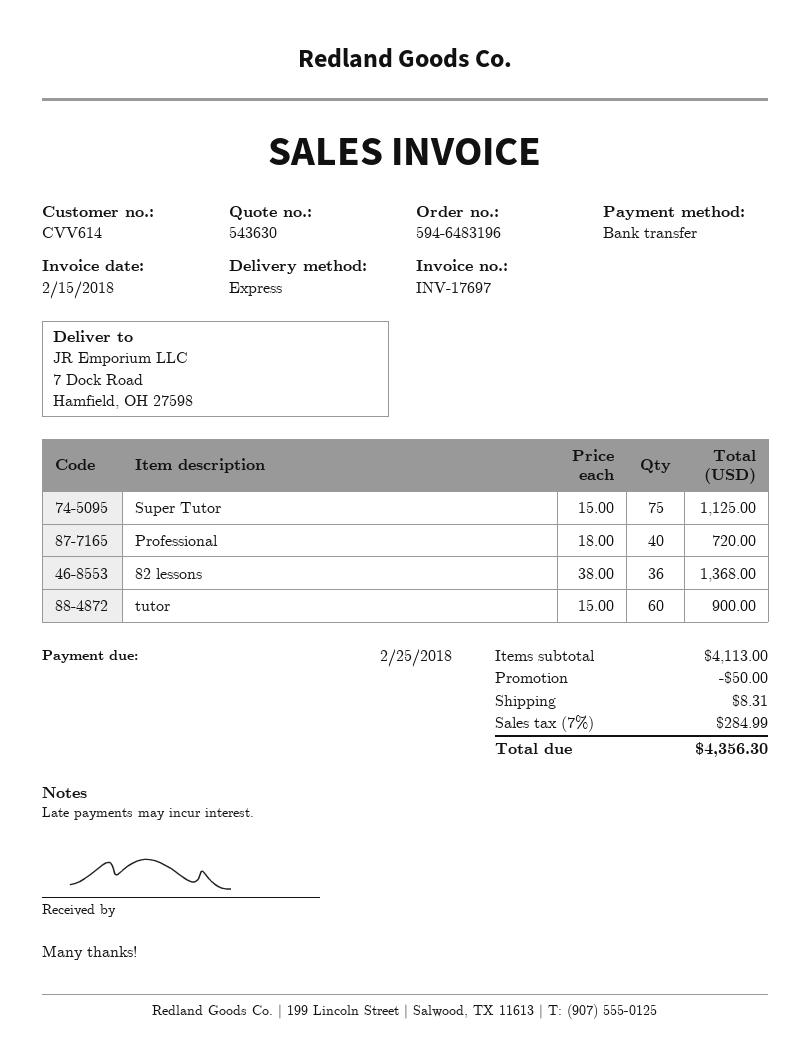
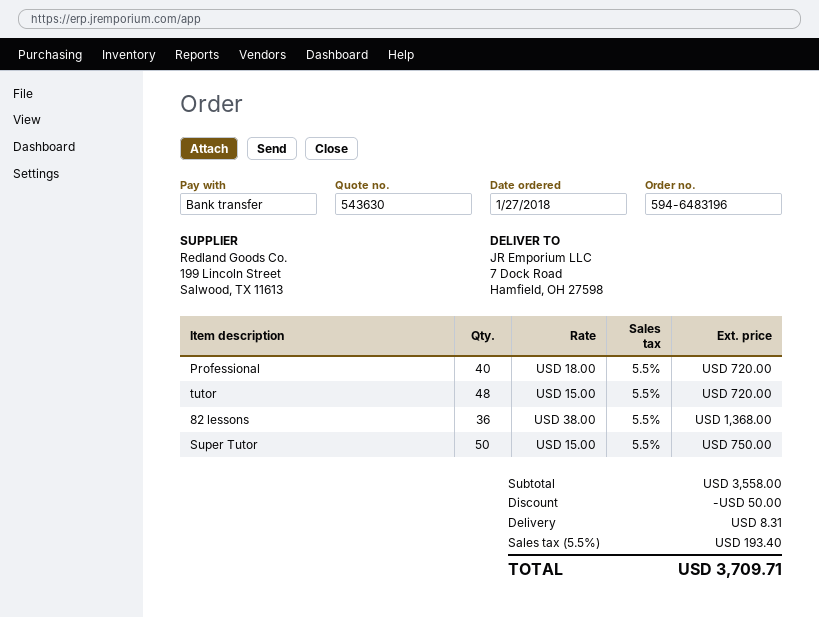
Super Tutor: 75 x 15.00 = 1125.00 -> 50 x 15.00 = 750.00
tutor: 60 x 15.00 = 900.00 -> 48 x 15.00 = 720.00
subtotal: 4113.00 -> 3558.00
tax: 7% = 284.99 -> 5.5% = 193.40
total: 4356.30 -> 3709.71

